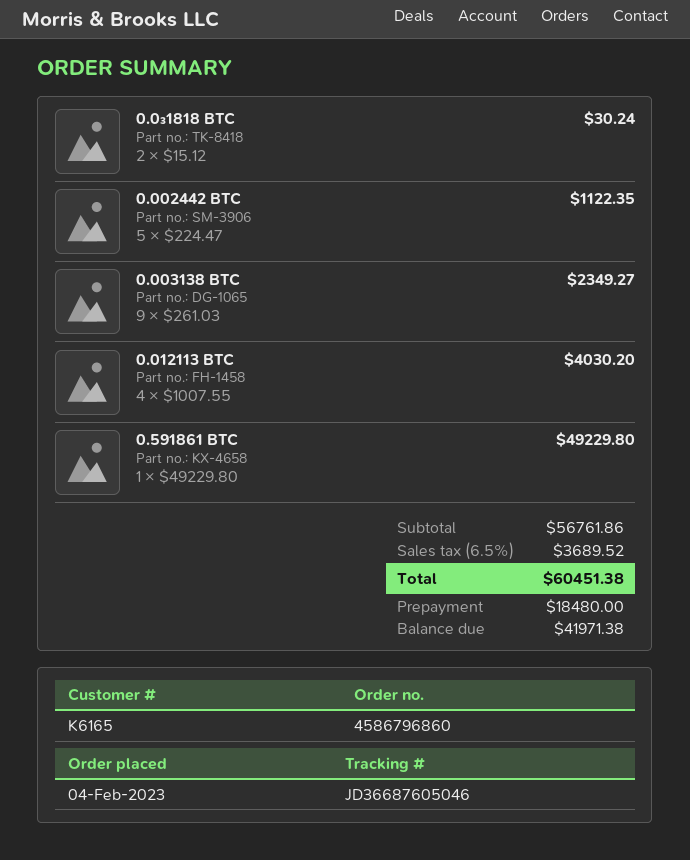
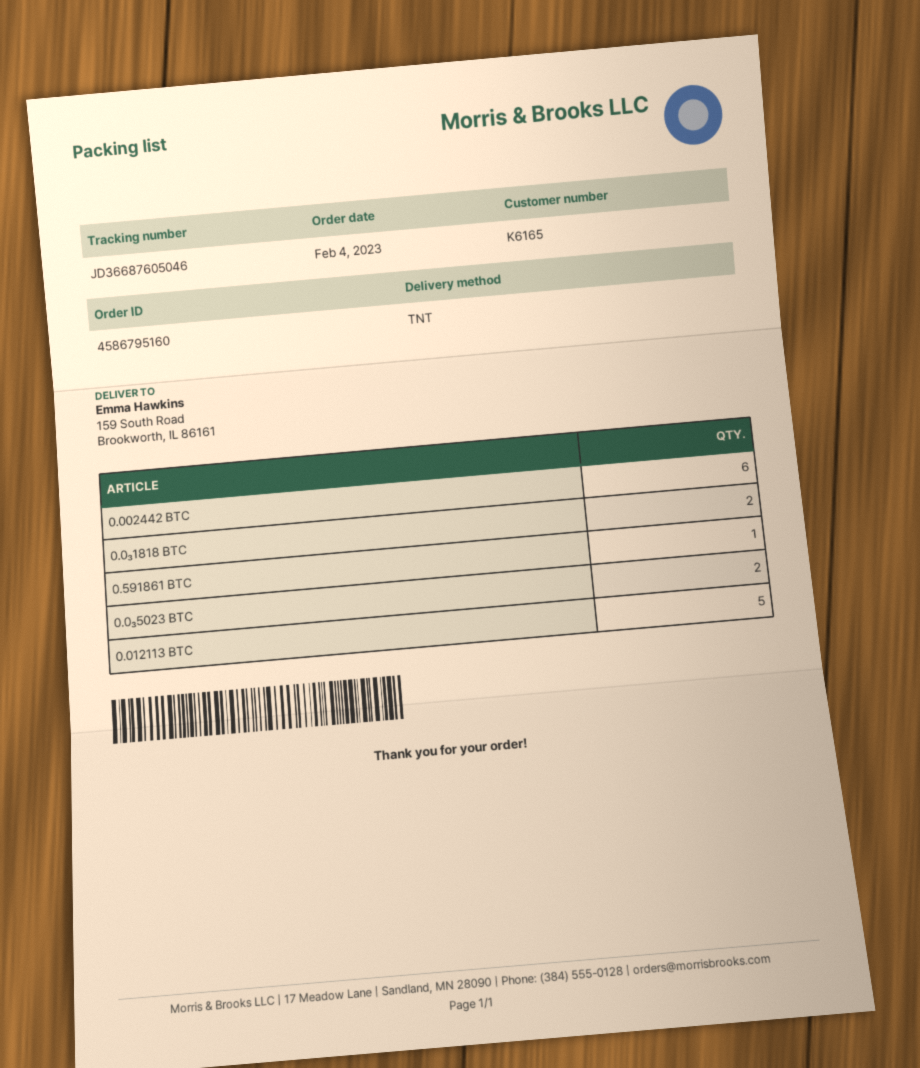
order number: 4586796860 -> 4586795160
0.002442 BTC: 5 -> 6
0.003138 BTC: 9 -> none
0.012113 BTC: 4 -> 5
0.0₃5023 BTC: none -> 2

